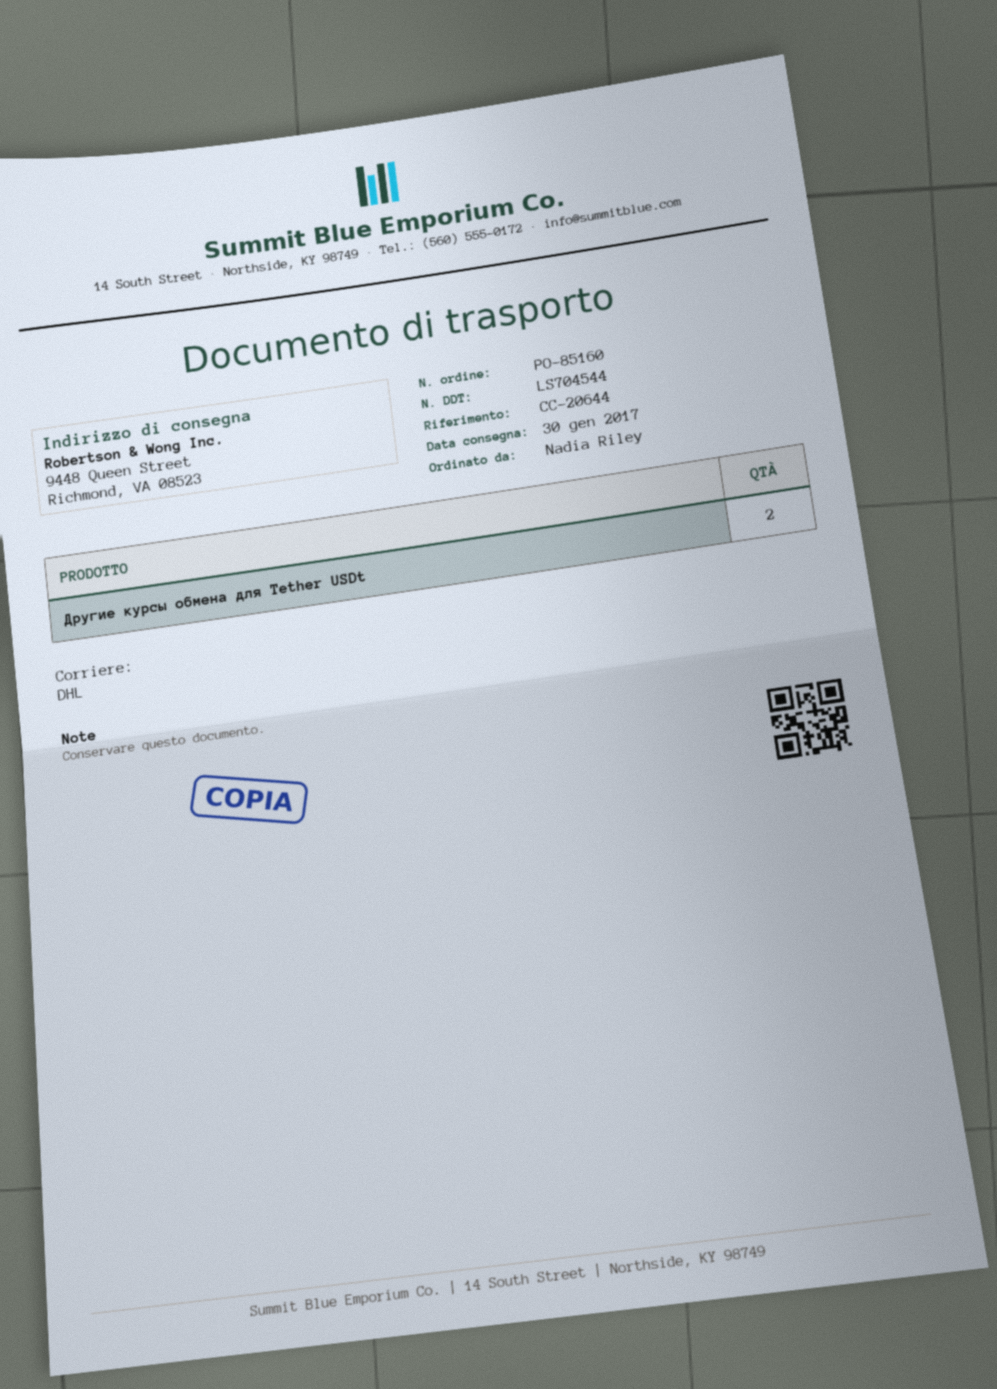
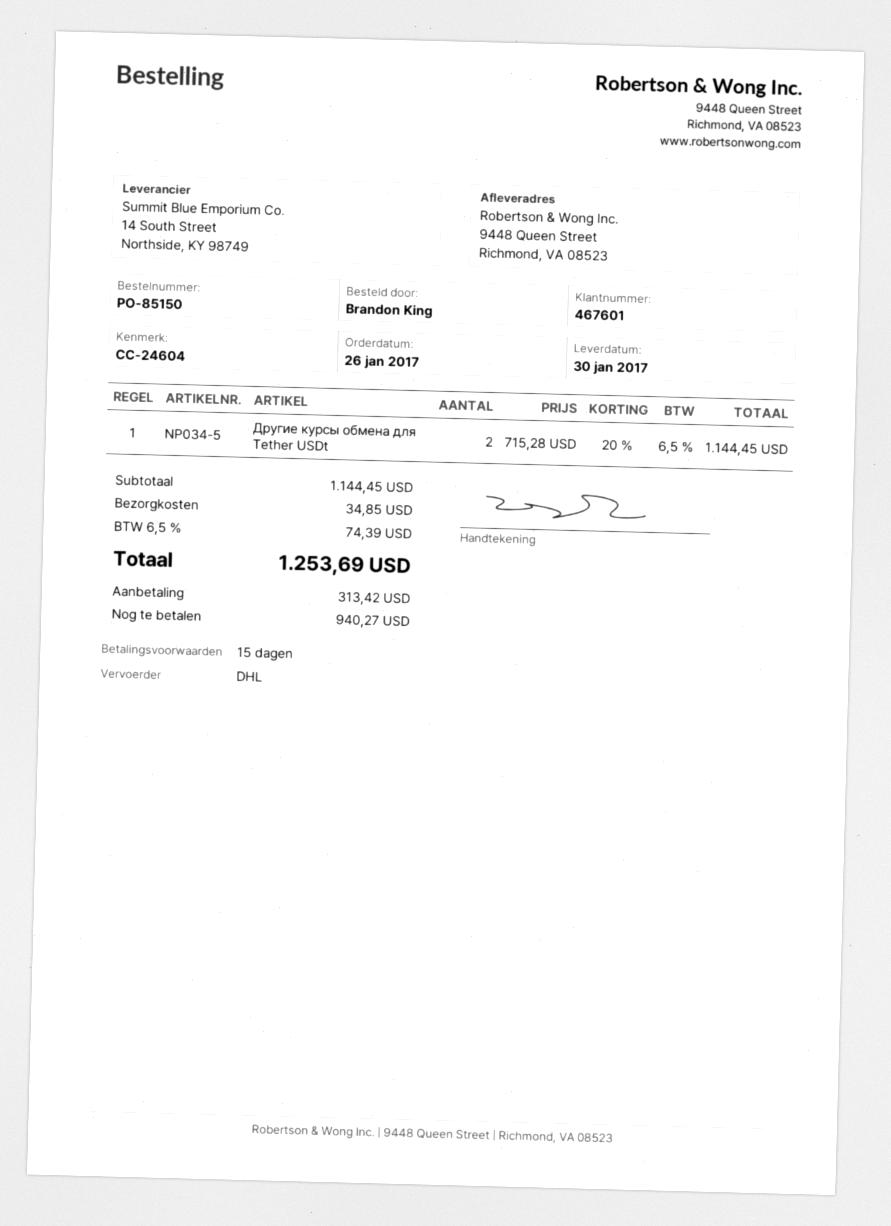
order number: PO-85160 -> PO-85150
reference: CC-20644 -> CC-24604
ordered by: Nadia Riley -> Brandon King

